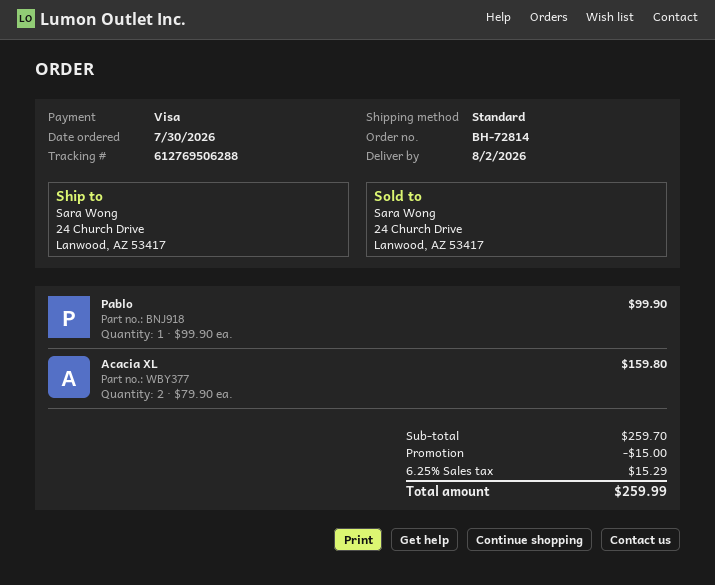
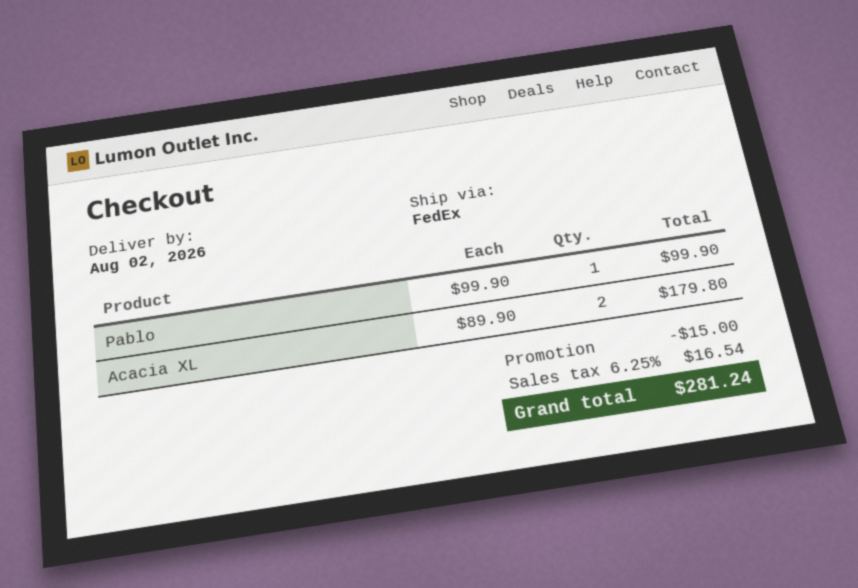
shipping method: standard -> FedEx
Acacia XL: 2 x 79.90 = 159.80 -> 2 x 89.90 = 179.80
tax: 6.25% = 15.29 -> 6.25% = 16.54
total: 259.99 -> 281.24

